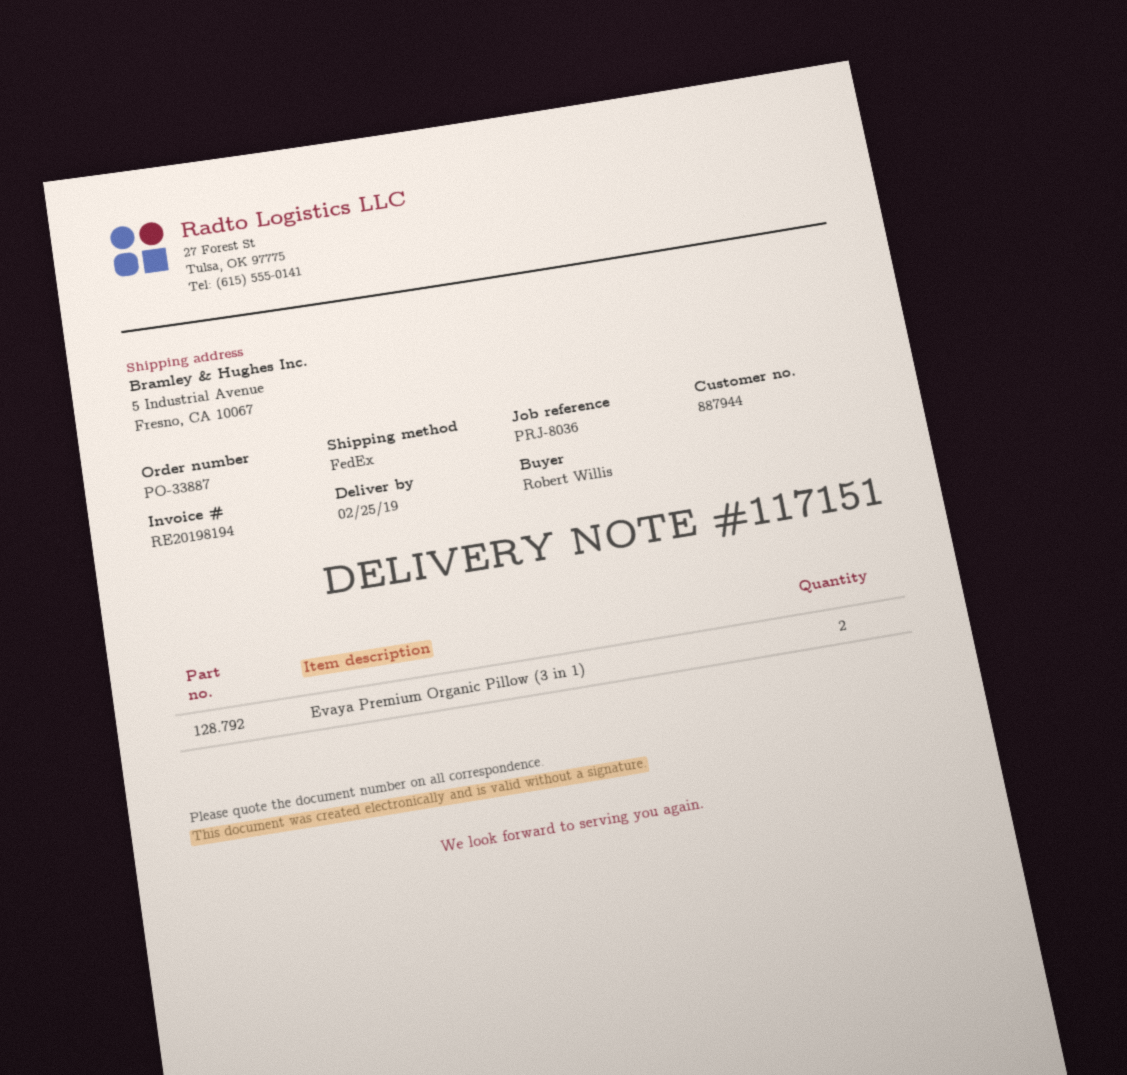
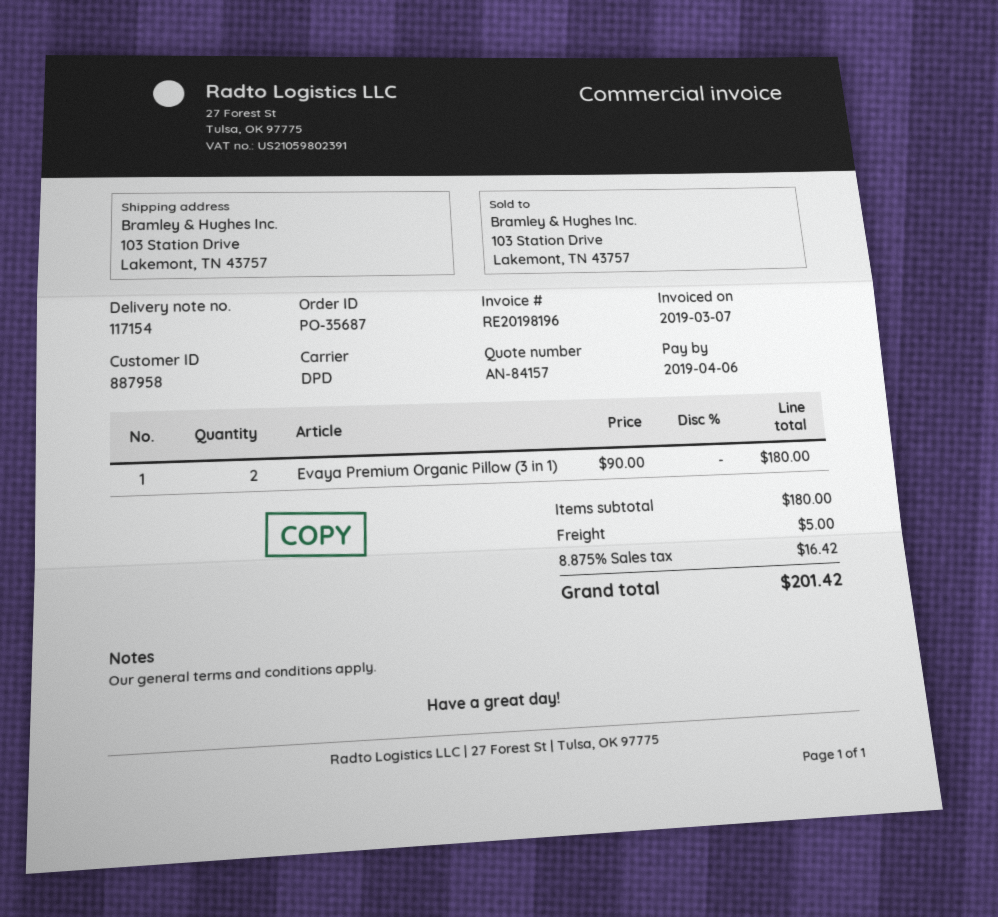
order number: PO-33887 -> PO-35687
delivery note number: 117151 -> 117154
invoice number: RE20198194 -> RE20198196
customer number: 887944 -> 887958
shipping method: FedEx -> DPD
ship to: 5 Industrial Avenue, Fresno, CA 10067 -> 103 Station Drive, Lakemont, TN 43757

